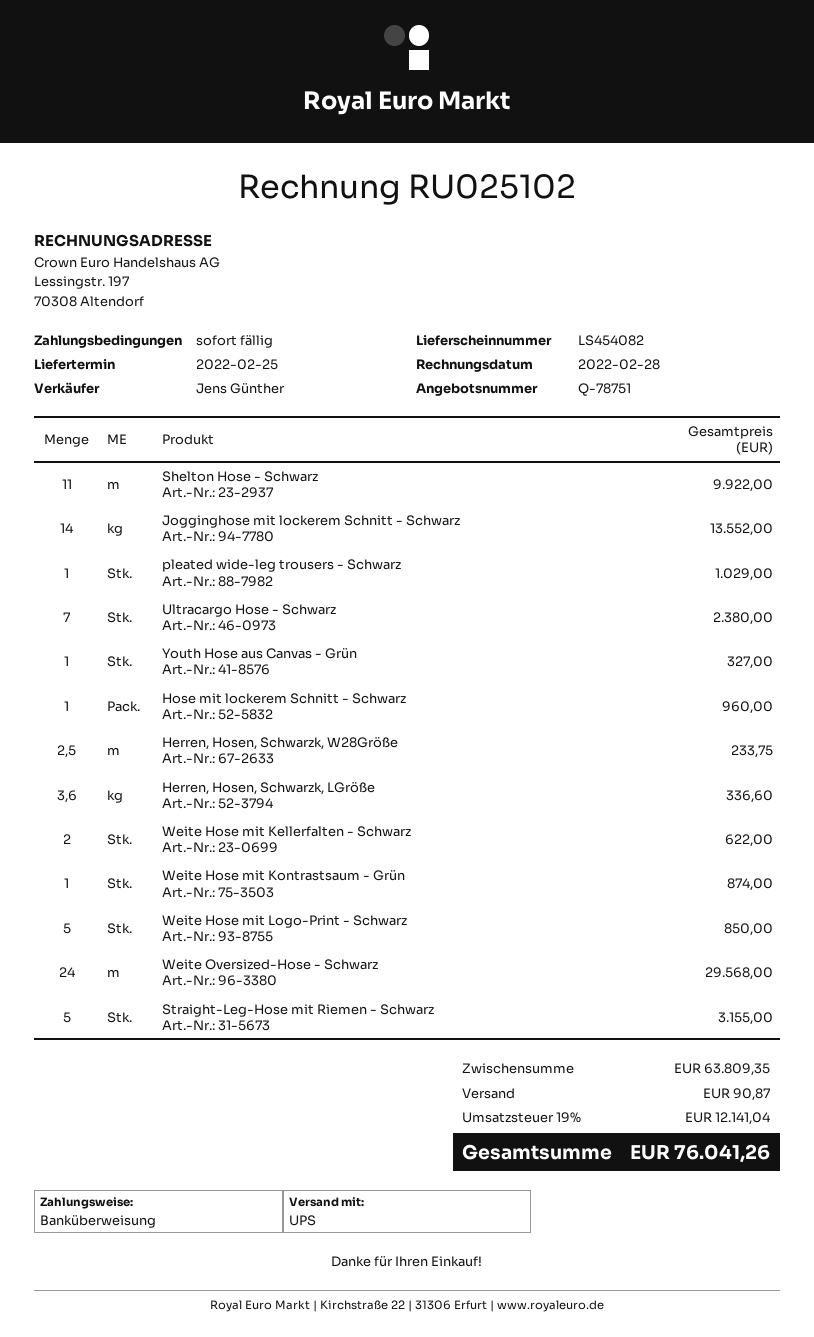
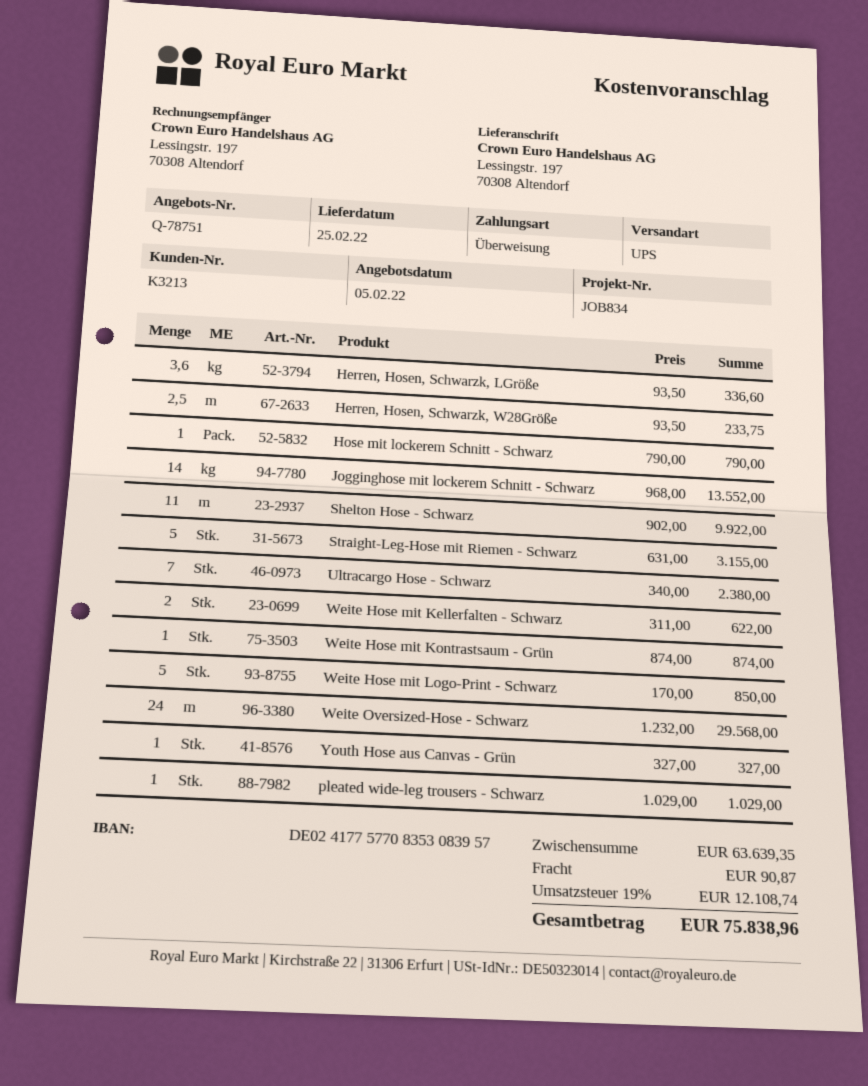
Hose mit lockerem Schnitt - Schwarz: 1 for 960.00 -> 1 for 790.00
subtotal: 63809.35 -> 63639.35
tax: 19% = 12141.04 -> 19% = 12108.74
total: 76041.26 -> 75838.96

